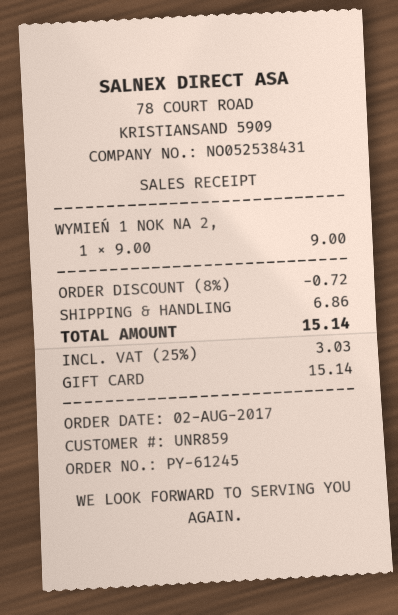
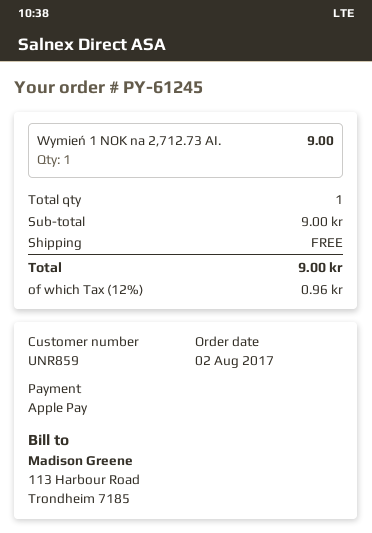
payment method: gift card -> Apple Pay
discount: 8% = 0.72 -> none
shipping: 6.86 -> 0.00
tax: 25% = 3.03 -> 12% = 0.96
total: 15.14 -> 9.00

